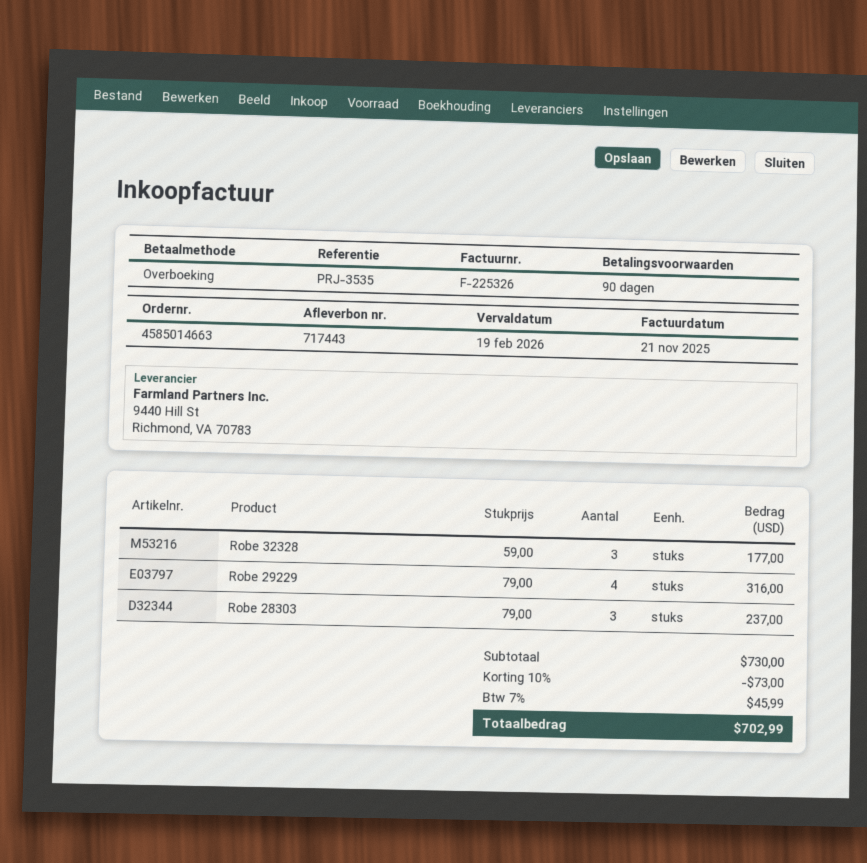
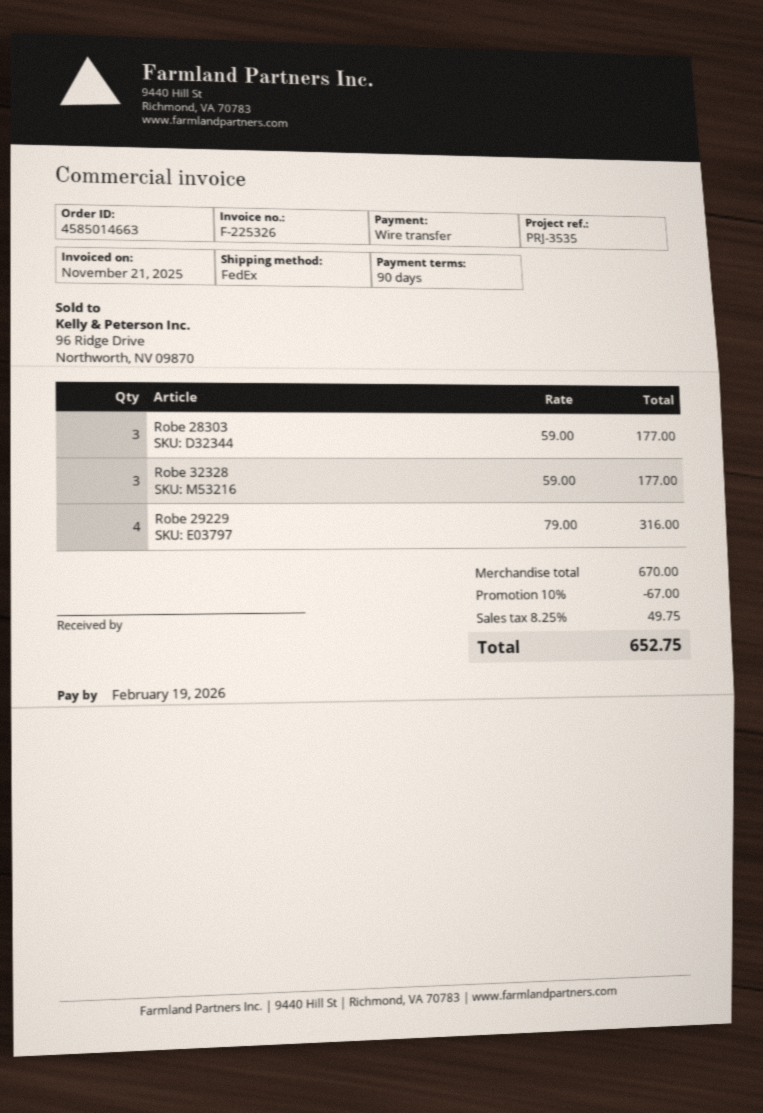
Robe 28303: 3 x 79.00 = 237.00 -> 3 x 59.00 = 177.00
subtotal: 730.00 -> 670.00
discount: 10% = 73.00 -> 10% = 67.00
tax: 7% = 45.99 -> 8.25% = 49.75
total: 702.99 -> 652.75

